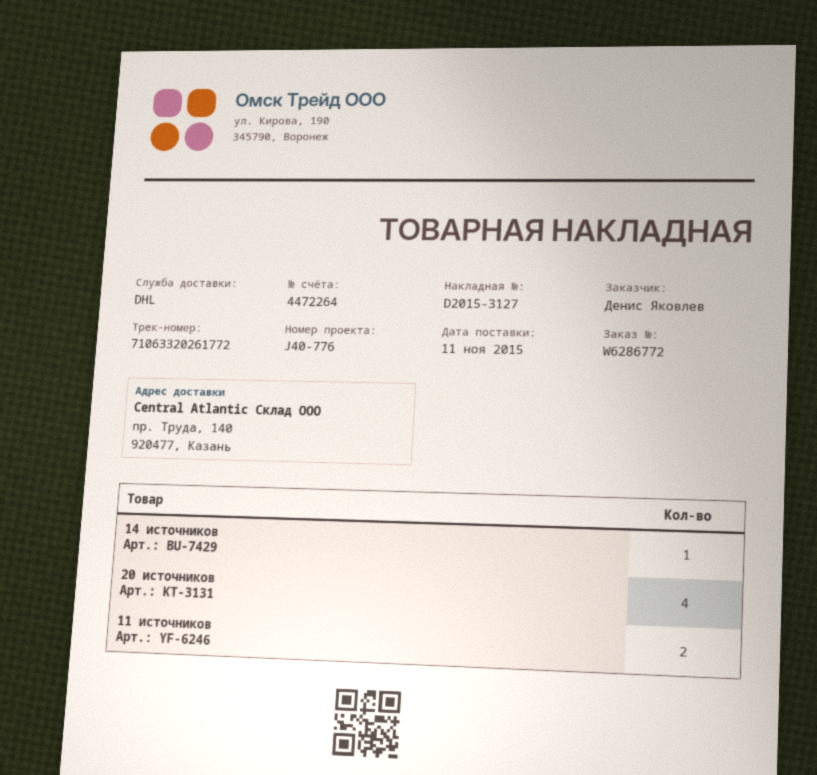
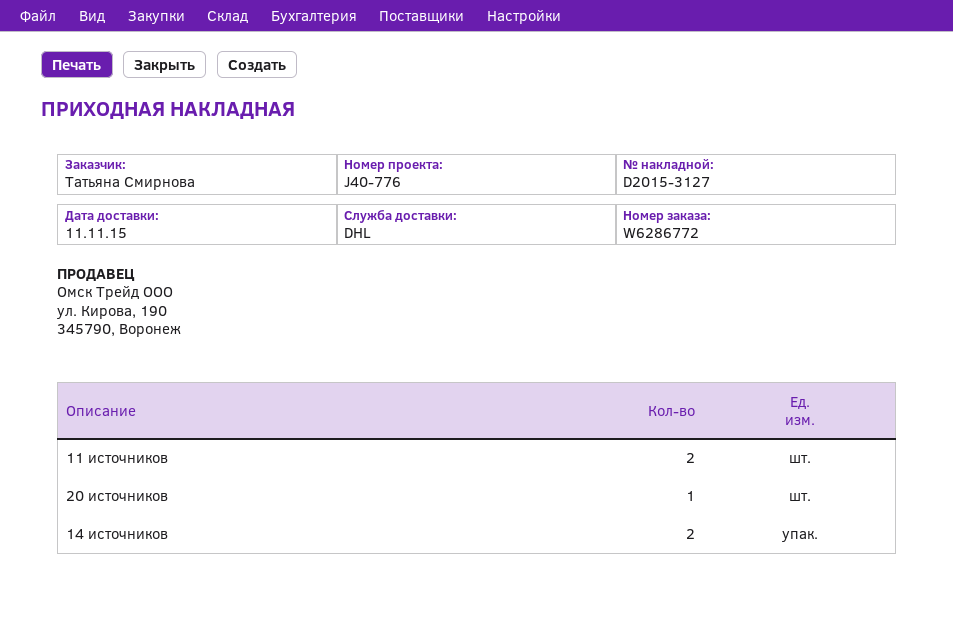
ordered by: Денис Яковлев -> Татьяна Смирнова
14 источников: 1 -> 2
20 источников: 4 -> 1

